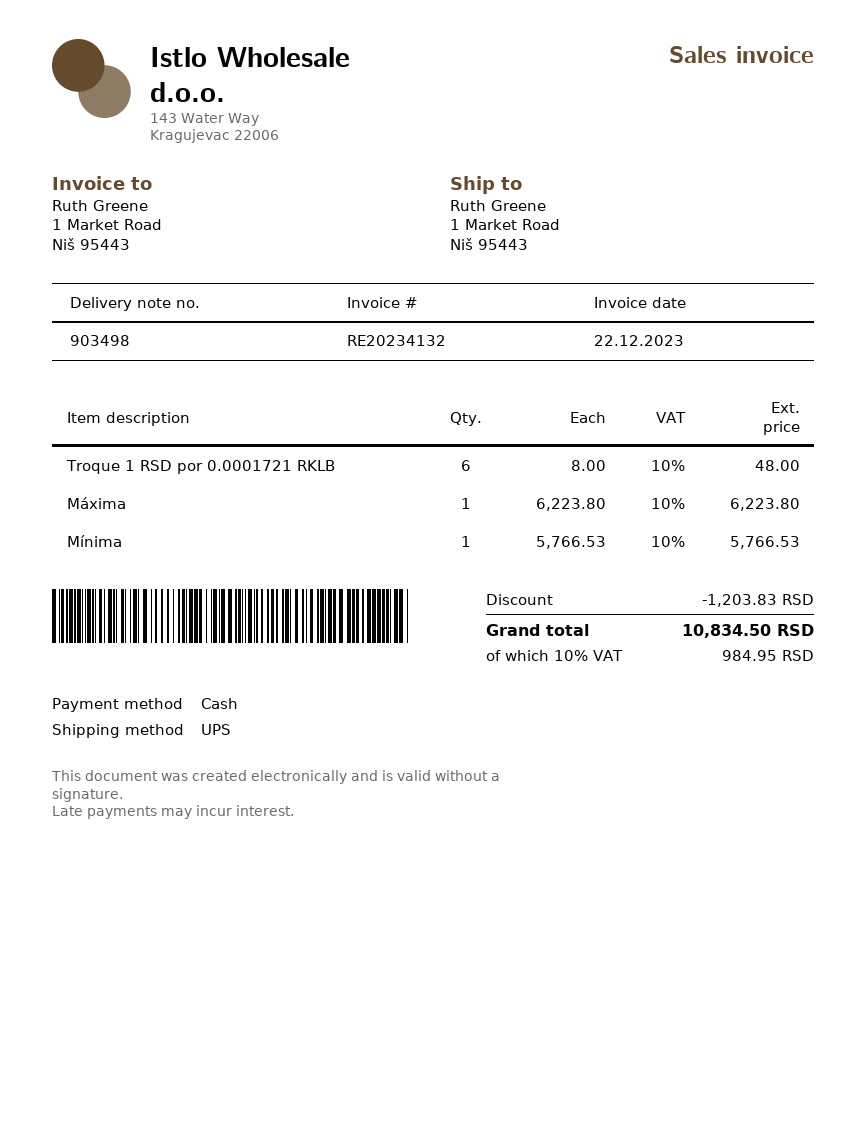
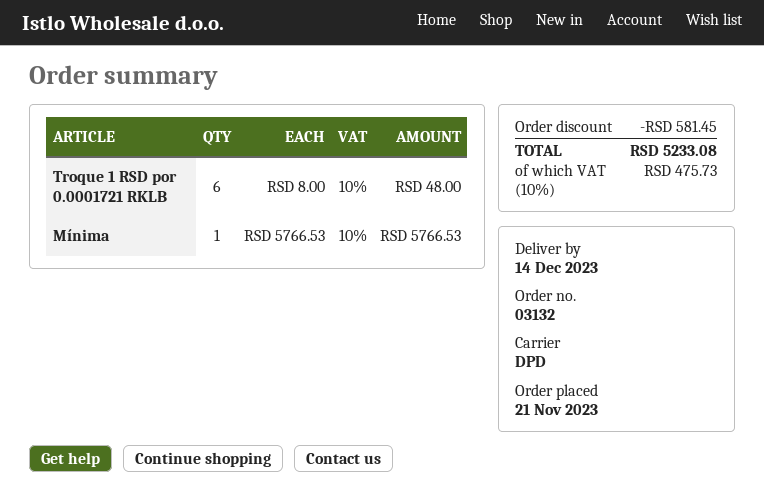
shipping method: UPS -> DPD
Máxima: 1 x 6223.80 = 6223.80 -> none
discount: 1203.83 -> 581.45
tax: 10% = 984.95 -> 10% = 475.73
total: 10834.50 -> 5233.08

